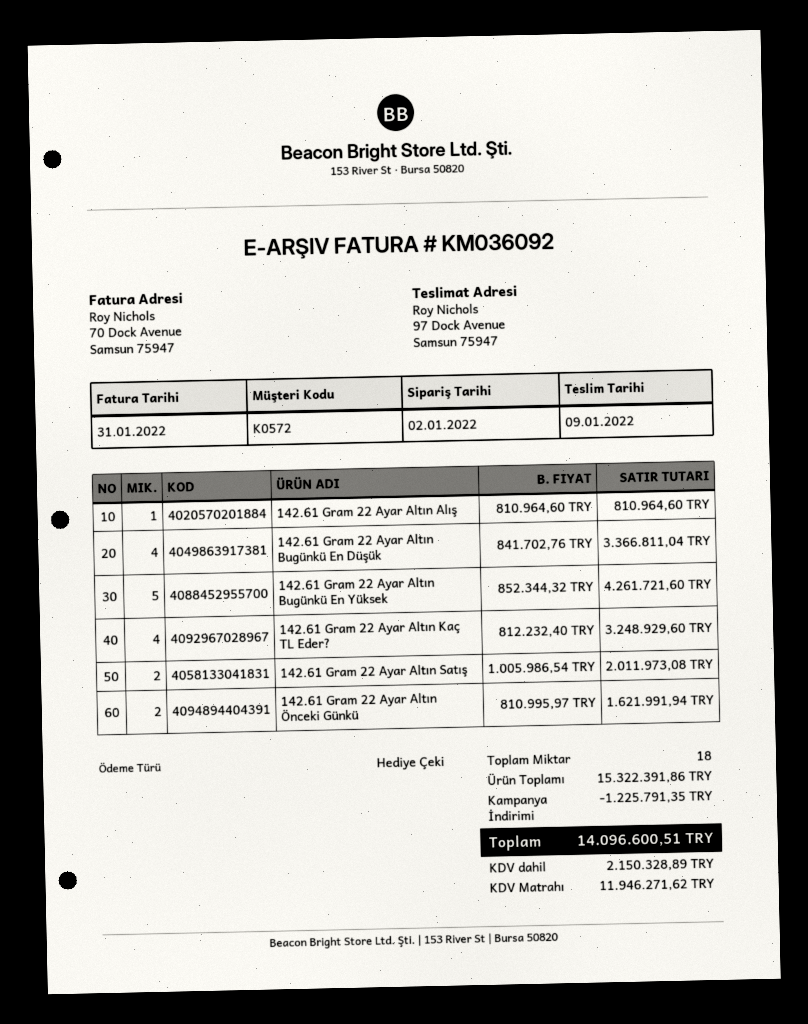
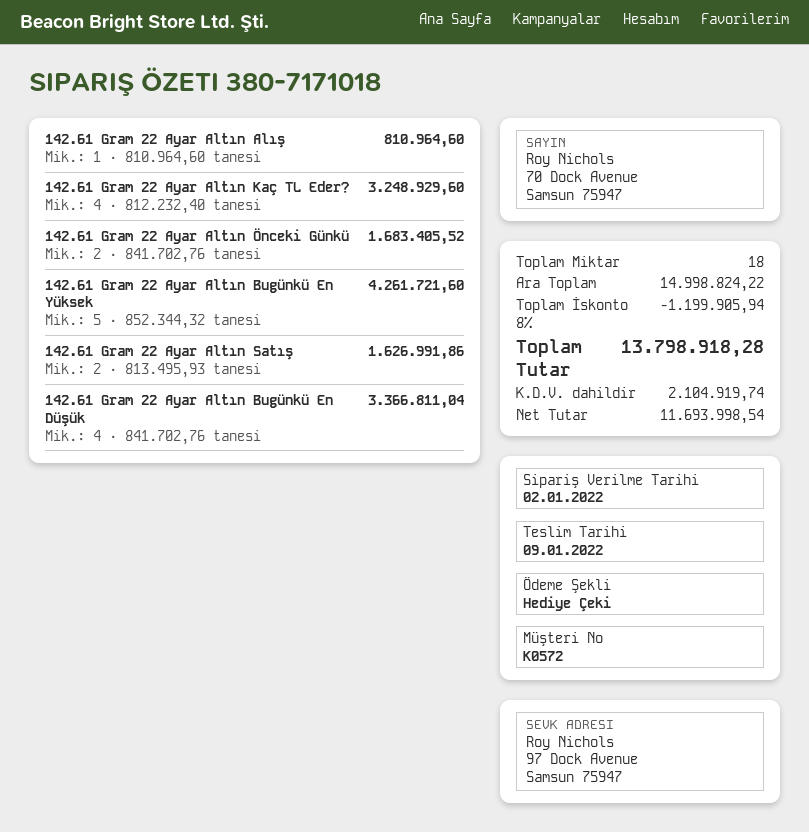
142.61 Gram 22 Ayar Altın Satış: 2 x 1005986.54 = 2011973.08 -> 2 x 813495.93 = 1626991.86
142.61 Gram 22 Ayar Altın Önceki Günkü: 2 x 810995.97 = 1621991.94 -> 2 x 841702.76 = 1683405.52
subtotal: 15322391.86 -> 14998824.22
discount: 1225791.35 -> 1199905.94
net: 11946271.62 -> 11693998.54
tax: 2150328.89 -> 2104919.74
total: 14096600.51 -> 13798918.28

